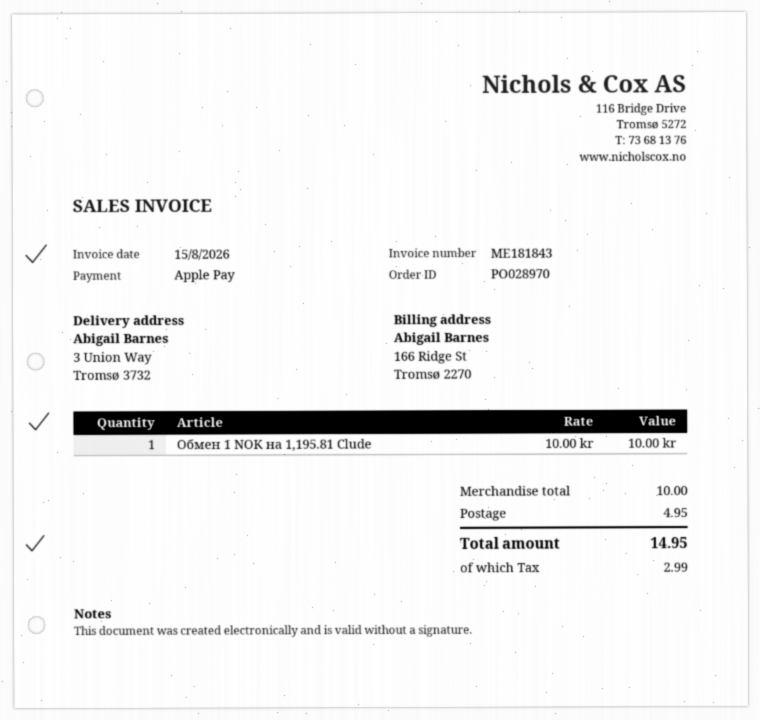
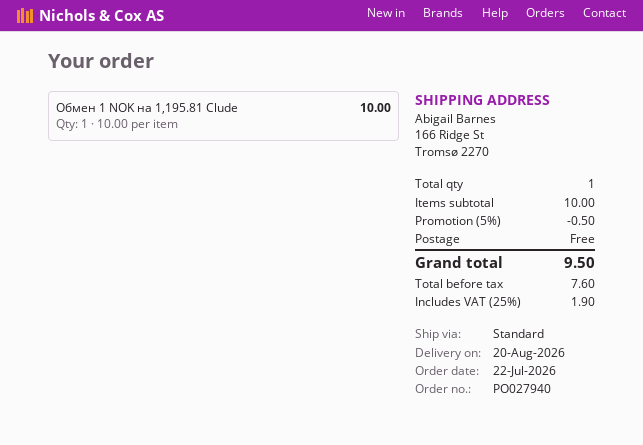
order number: PO028970 -> PO027940
ship to: 3 Union Way, Tromsø 3732 -> 166 Ridge St, Tromsø 2270
discount: none -> 5% = 0.50
shipping: 4.95 -> 0.00
tax: 2.99 -> 1.90
total: 14.95 -> 9.50

